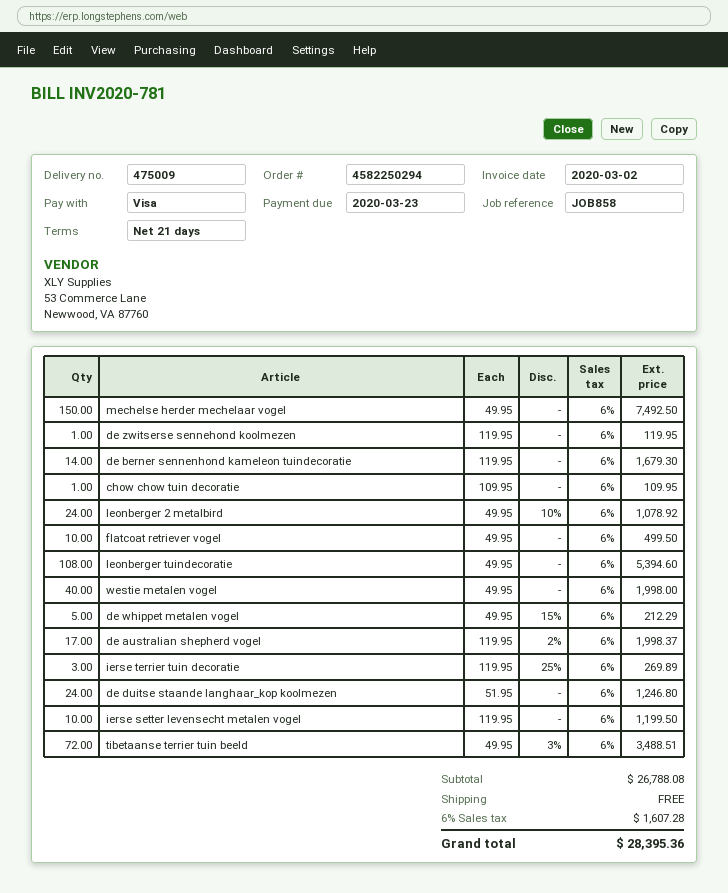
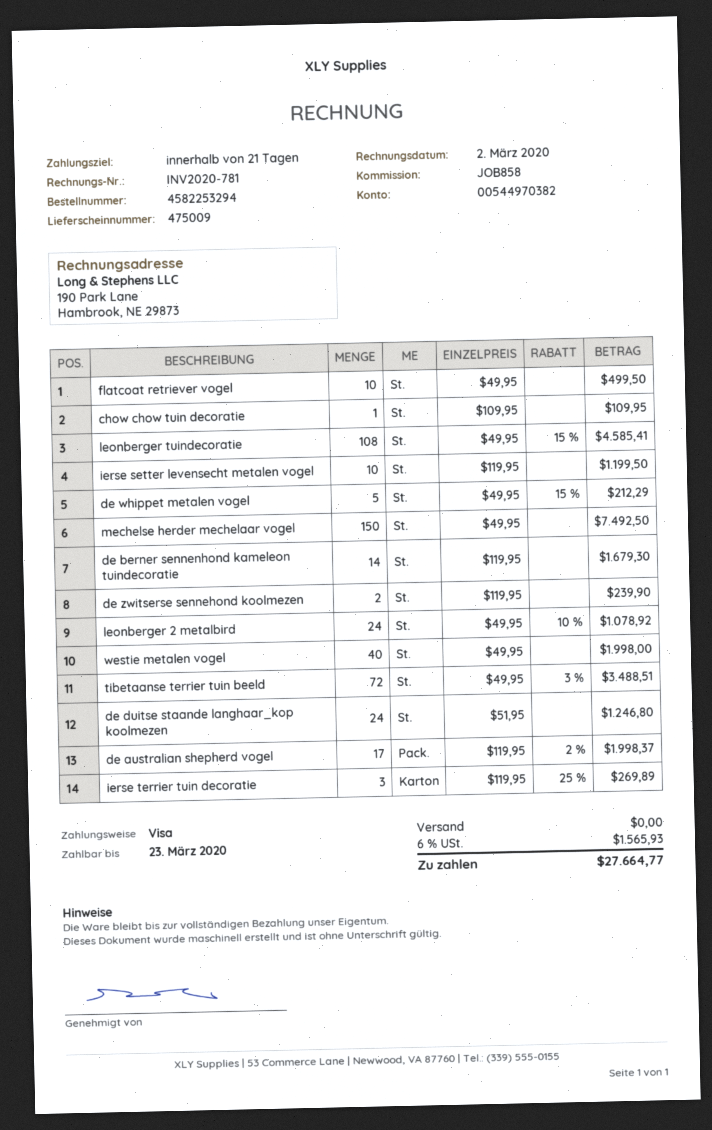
order number: 4582250294 -> 4582253294
de zwitserse sennehond koolmezen: 1 x 119.95 = 119.95 -> 2 x 119.95 = 239.90
leonberger tuindecoratie: 108 x 49.95 = 5394.60 -> 108 x 49.95 - 15% = 4585.41
tax: 6% = 1607.28 -> 6% = 1565.93
total: 28395.36 -> 27664.77

